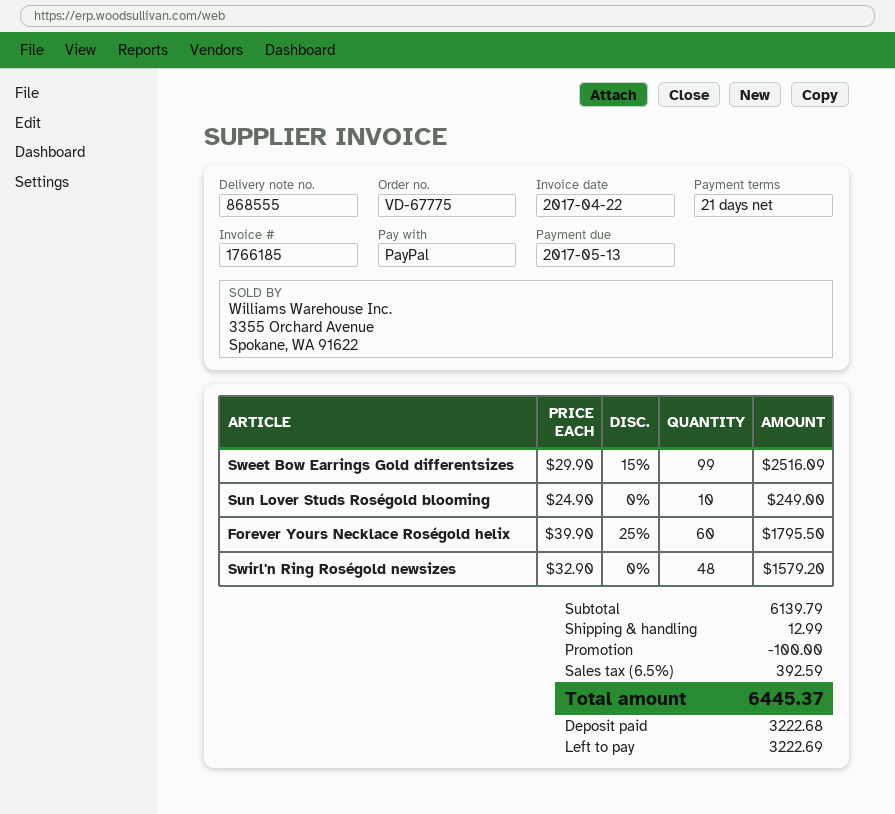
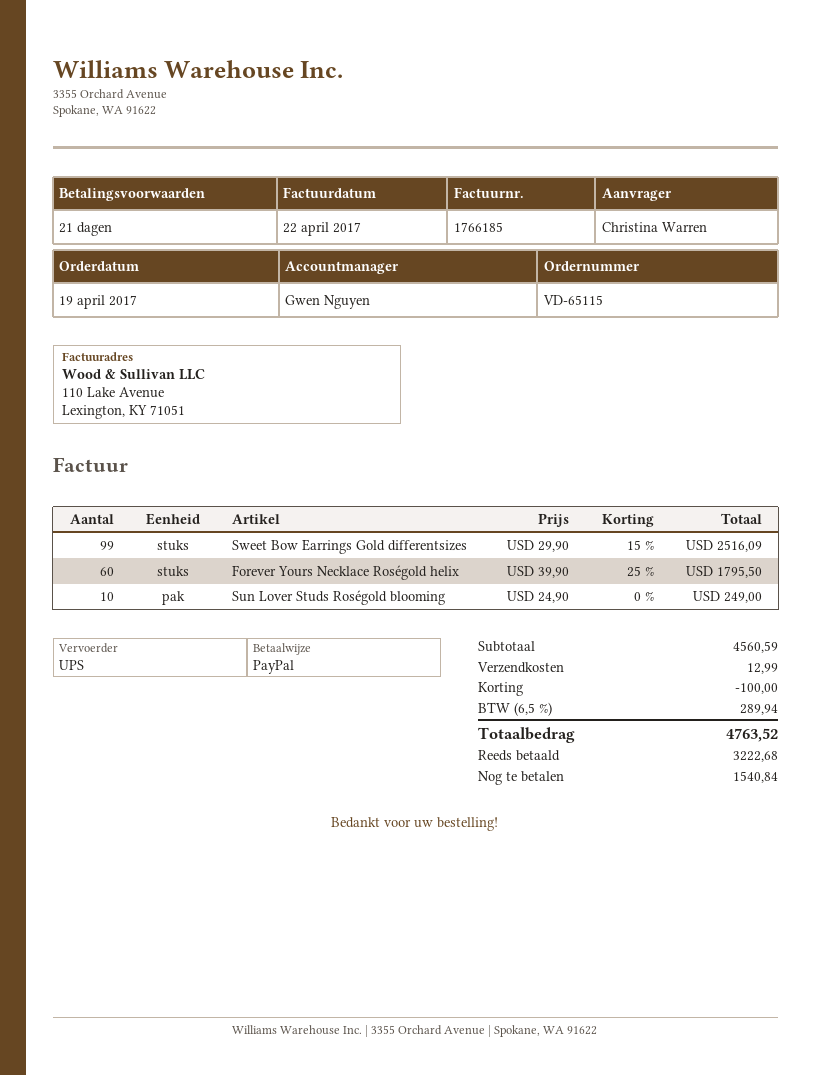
order number: VD-67775 -> VD-65115
Swirl'n Ring Roségold newsizes: 48 x 32.90 = 1579.20 -> none
subtotal: 6139.79 -> 4560.59
tax: 6.5% = 392.59 -> 6.5% = 289.94
total: 6445.37 -> 4763.52
balance: 3222.69 -> 1540.84

